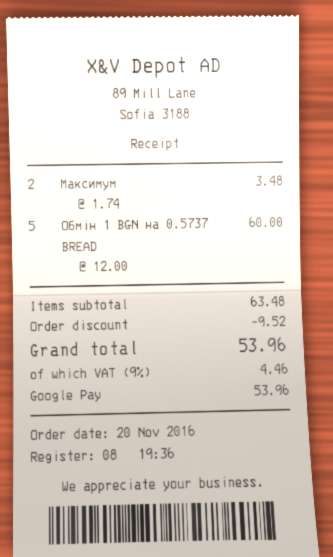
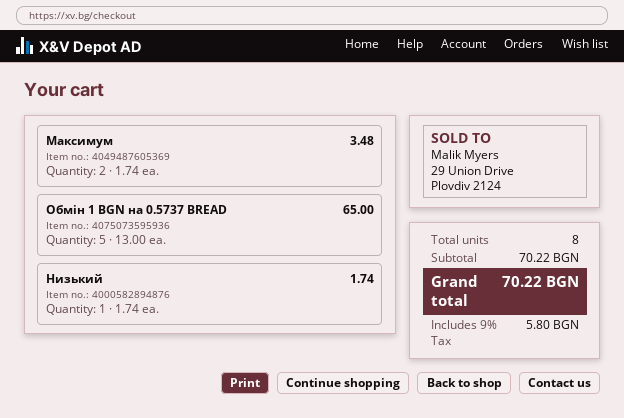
Обмін 1 BGN на 0.5737 BREAD: 5 x 12.00 = 60.00 -> 5 x 13.00 = 65.00
Низький: none -> 1 x 1.74 = 1.74
subtotal: 63.48 -> 70.22
discount: 9.52 -> none
tax: 9% = 4.46 -> 9% = 5.80
total: 53.96 -> 70.22

